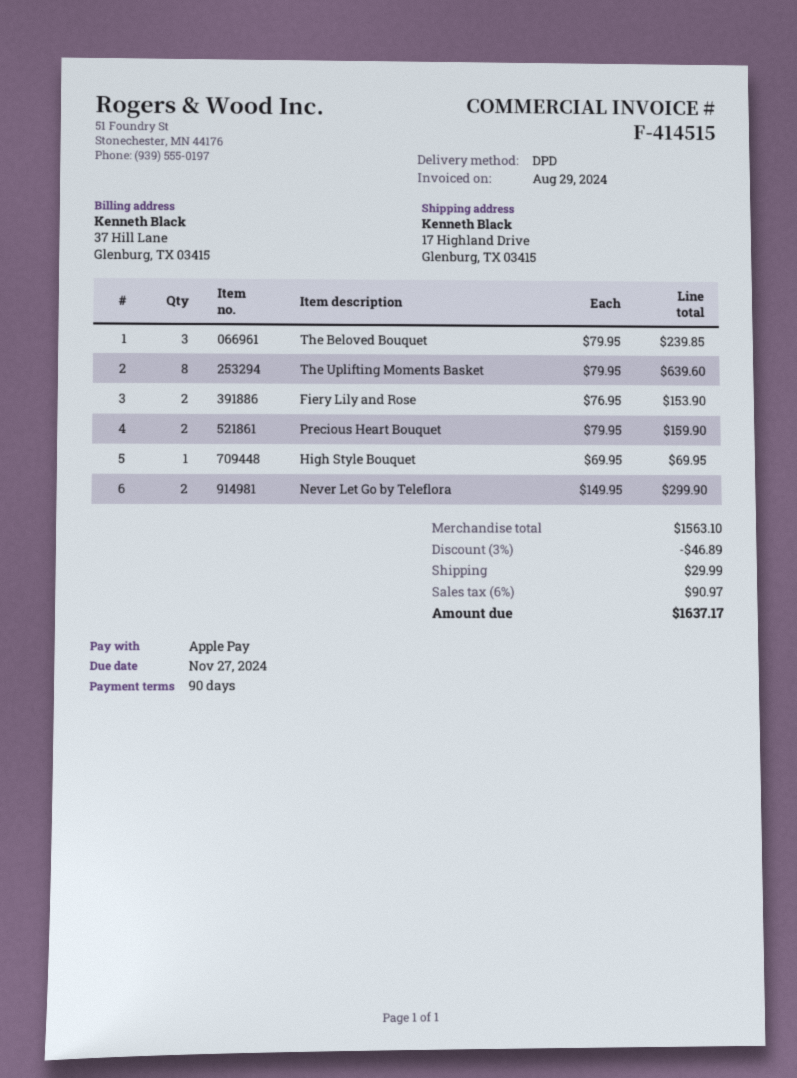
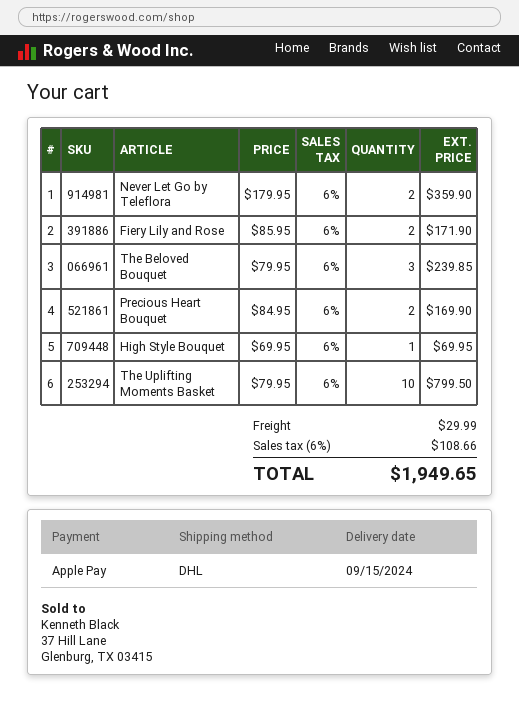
shipping method: DPD -> DHL
The Uplifting Moments Basket: 8 x 79.95 = 639.60 -> 10 x 79.95 = 799.50
Fiery Lily and Rose: 2 x 76.95 = 153.90 -> 2 x 85.95 = 171.90
Precious Heart Bouquet: 2 x 79.95 = 159.90 -> 2 x 84.95 = 169.90
Never Let Go by Teleflora: 2 x 149.95 = 299.90 -> 2 x 179.95 = 359.90
discount: 3% = 46.89 -> none
tax: 6% = 90.97 -> 6% = 108.66
total: 1637.17 -> 1949.65

